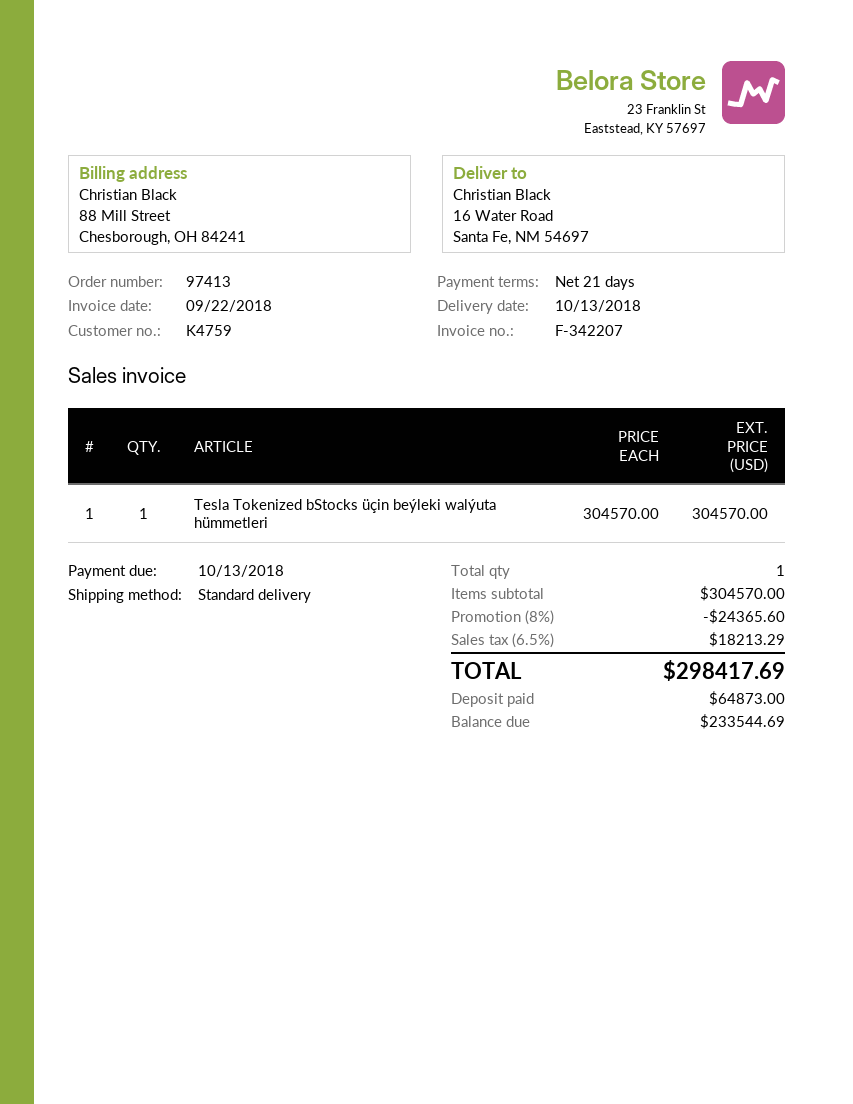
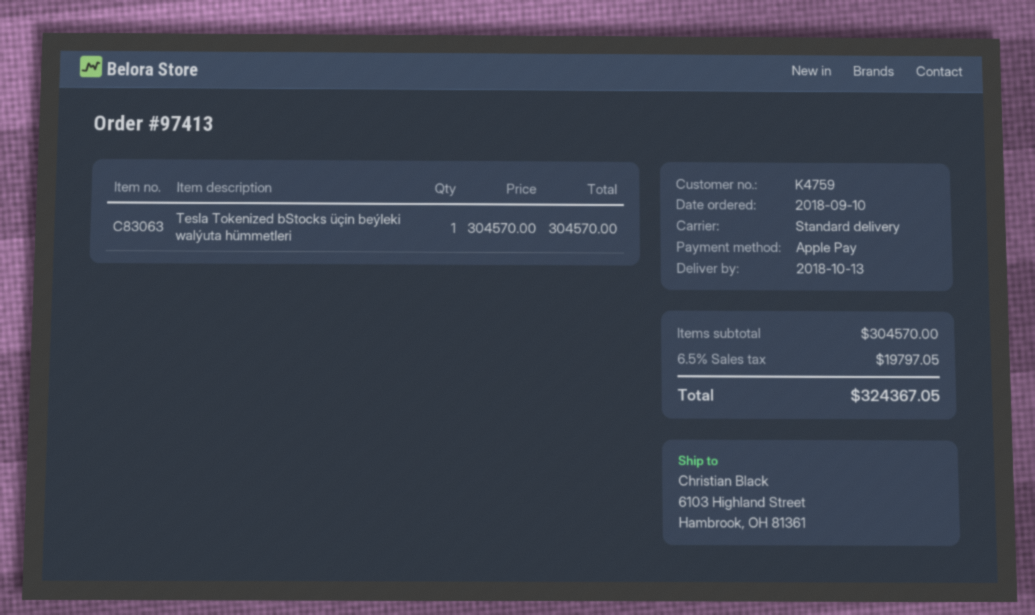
ship to: 16 Water Road, Santa Fe, NM 54697 -> 6103 Highland Street, Hambrook, OH 81361
discount: 8% = 24365.60 -> none
tax: 6.5% = 18213.29 -> 6.5% = 19797.05
total: 298417.69 -> 324367.05

